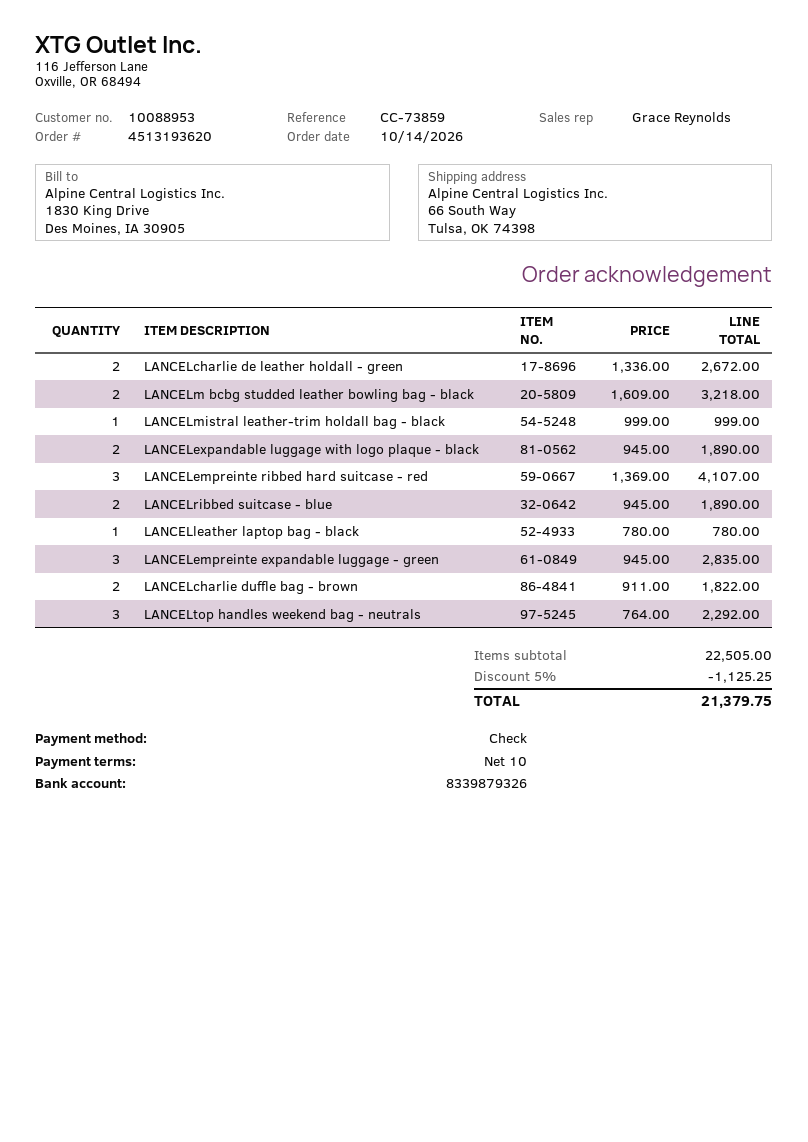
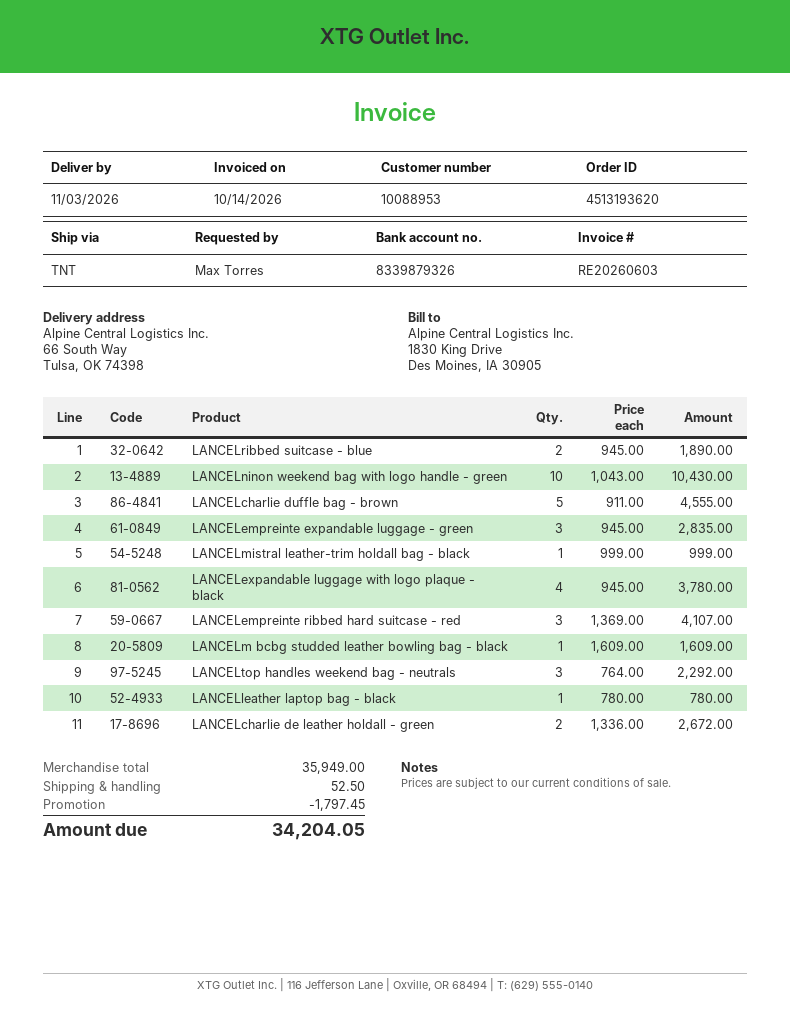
LANCELm bcbg studded leather bowling bag - black: 2 x 1609.00 = 3218.00 -> 1 x 1609.00 = 1609.00
LANCELexpandable luggage with logo plaque - black: 2 x 945.00 = 1890.00 -> 4 x 945.00 = 3780.00
LANCELcharlie duffle bag - brown: 2 x 911.00 = 1822.00 -> 5 x 911.00 = 4555.00
LANCELninon weekend bag with logo handle - green: none -> 10 x 1043.00 = 10430.00
subtotal: 22505.00 -> 35949.00
discount: 1125.25 -> 1797.45
shipping: none -> 52.50
total: 21379.75 -> 34204.05

